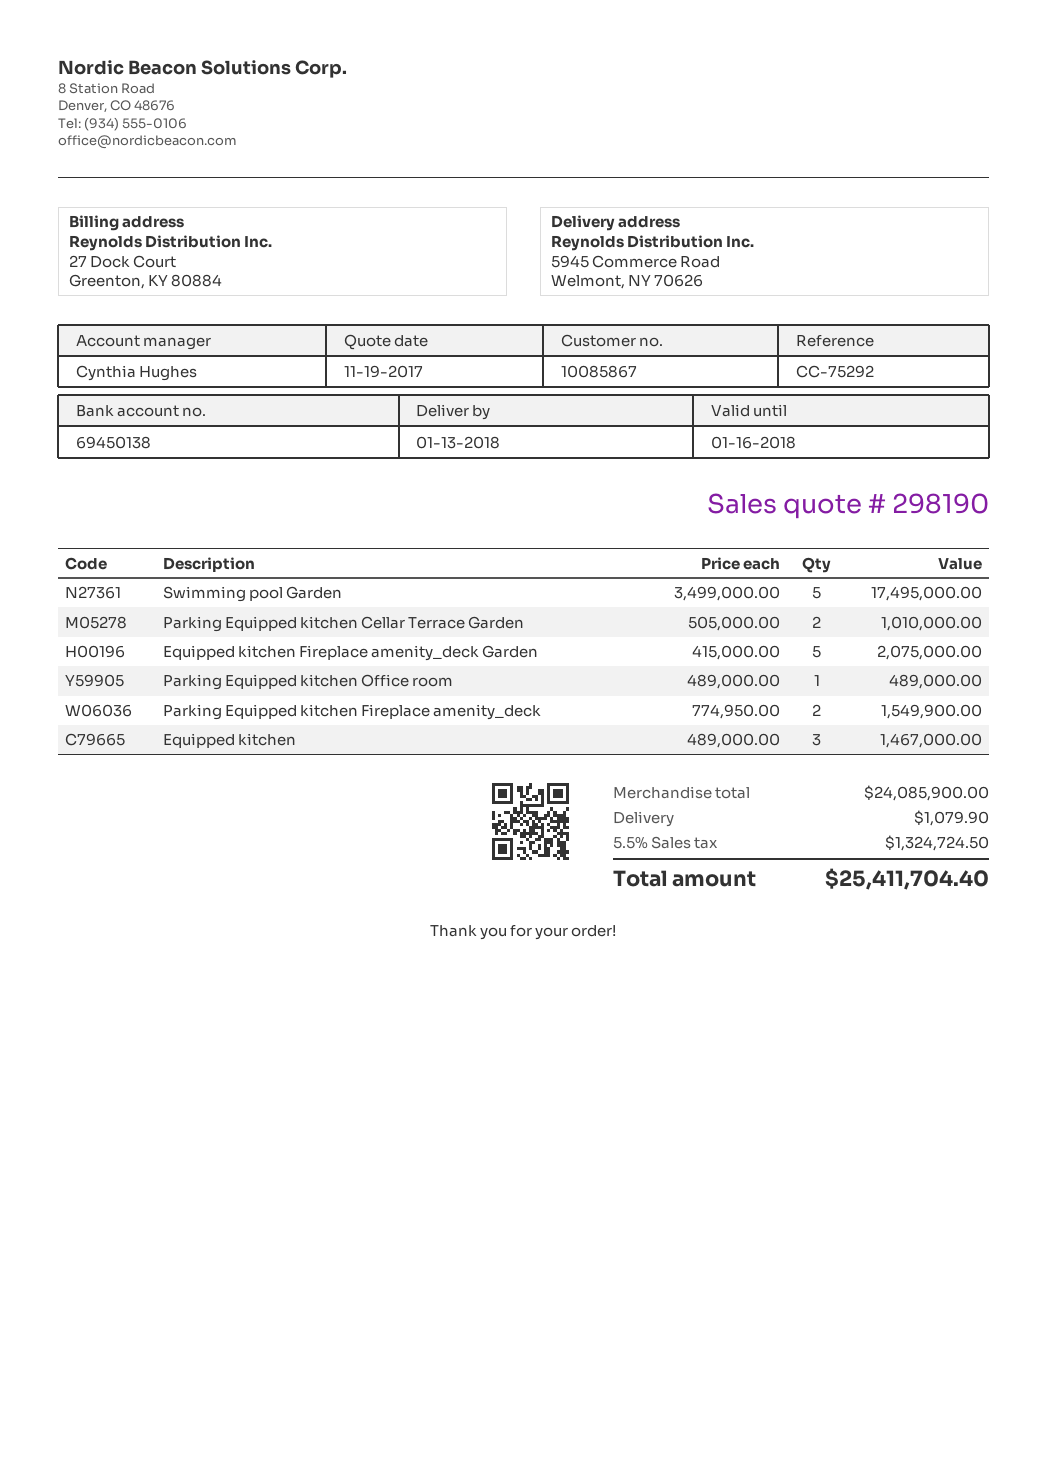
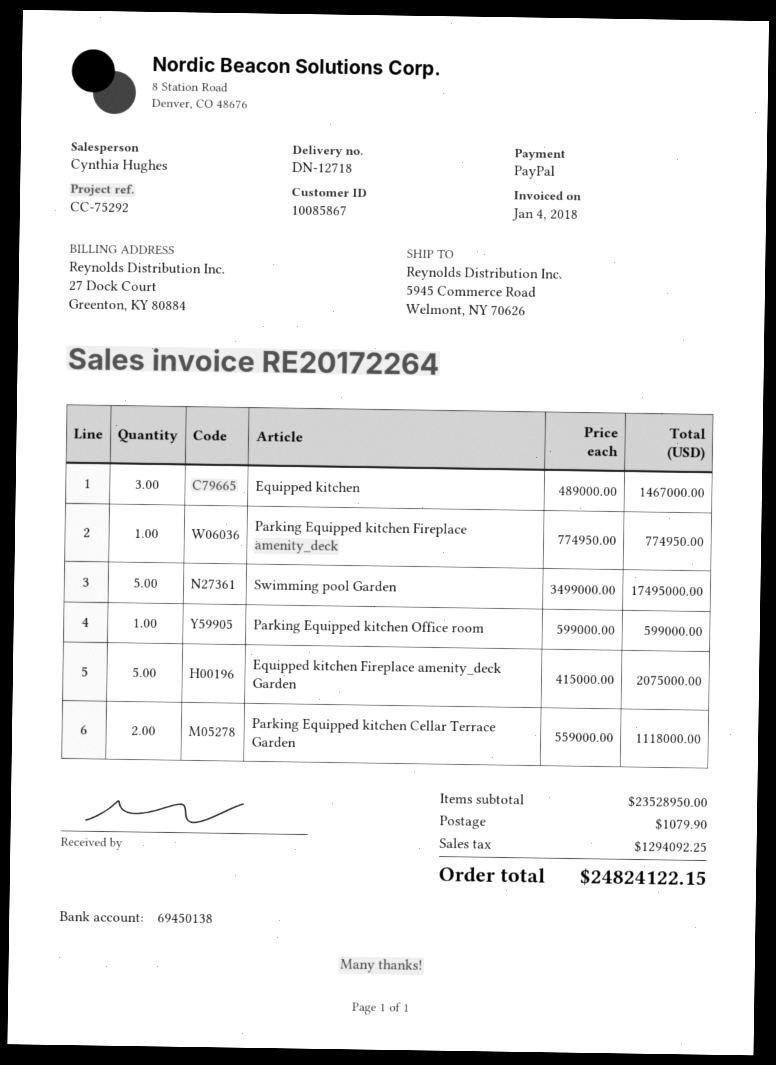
Parking Equipped kitchen Cellar Terrace Garden: 2 x 505000.00 = 1010000.00 -> 2 x 559000.00 = 1118000.00
Parking Equipped kitchen Office room: 1 x 489000.00 = 489000.00 -> 1 x 599000.00 = 599000.00
Parking Equipped kitchen Fireplace amenity_deck: 2 x 774950.00 = 1549900.00 -> 1 x 774950.00 = 774950.00
subtotal: 24085900.00 -> 23528950.00
tax: 1324724.50 -> 1294092.25
total: 25411704.40 -> 24824122.15

